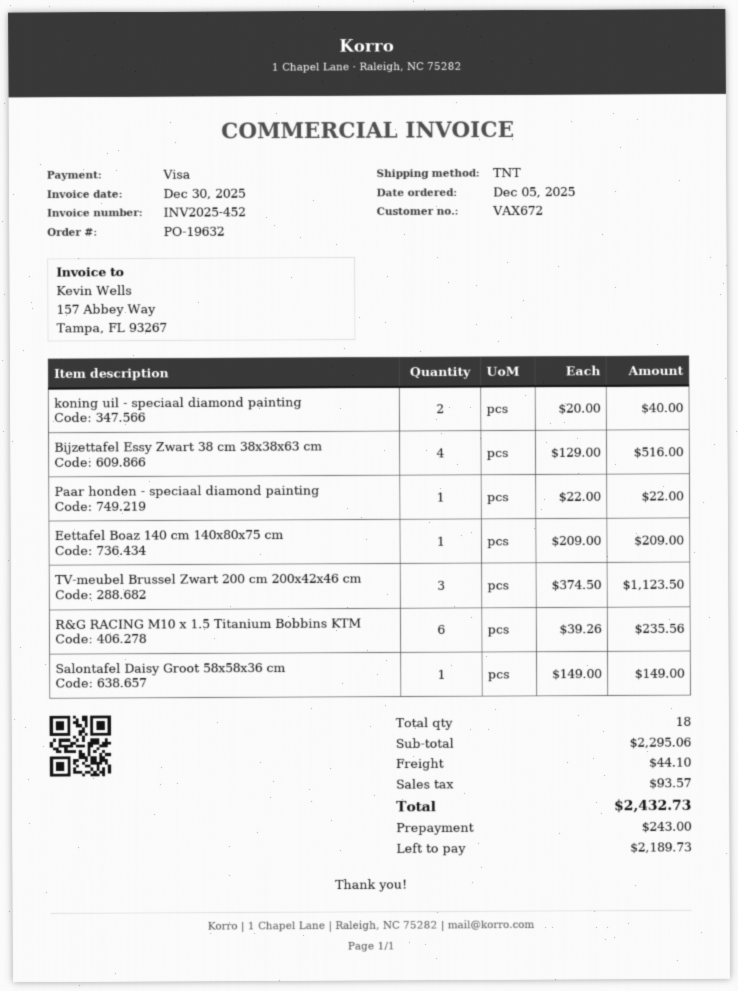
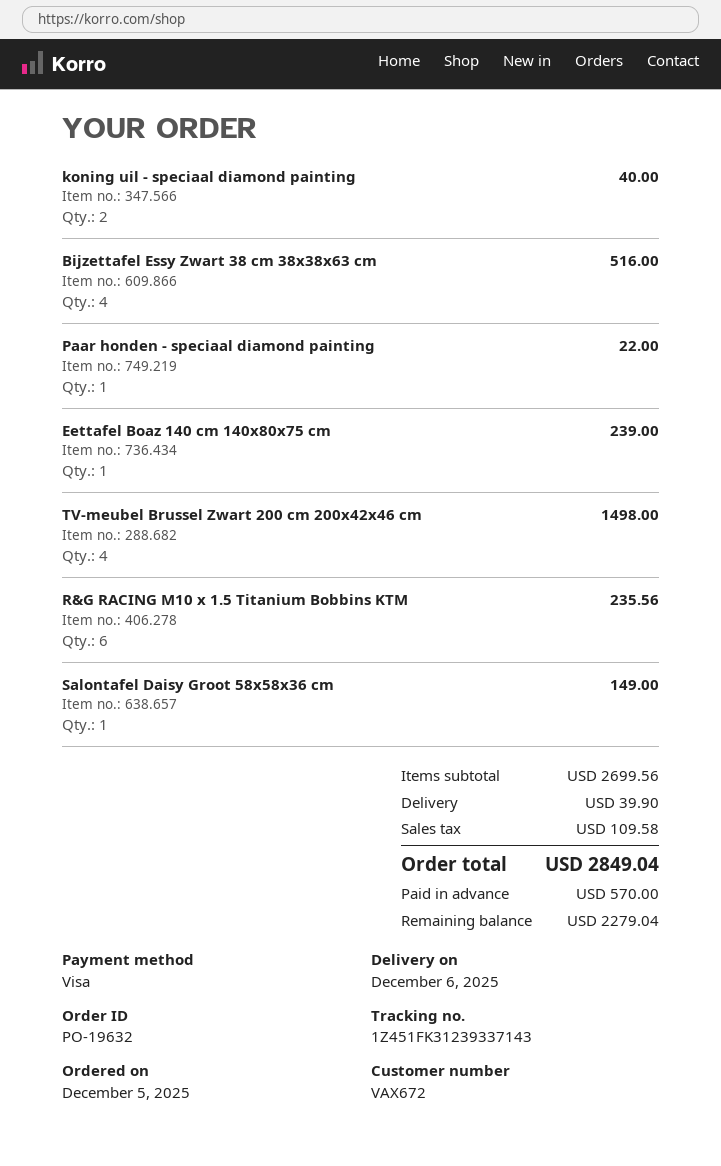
Eettafel Boaz 140 cm 140x80x75 cm: 1 for 209.00 -> 1 for 239.00
TV-meubel Brussel Zwart 200 cm 200x42x46 cm: 3 for 1123.50 -> 4 for 1498.00
subtotal: 2295.06 -> 2699.56
shipping: 44.10 -> 39.90
tax: 93.57 -> 109.58
total: 2432.73 -> 2849.04
deposit: 243.00 -> 570.00
balance: 2189.73 -> 2279.04

